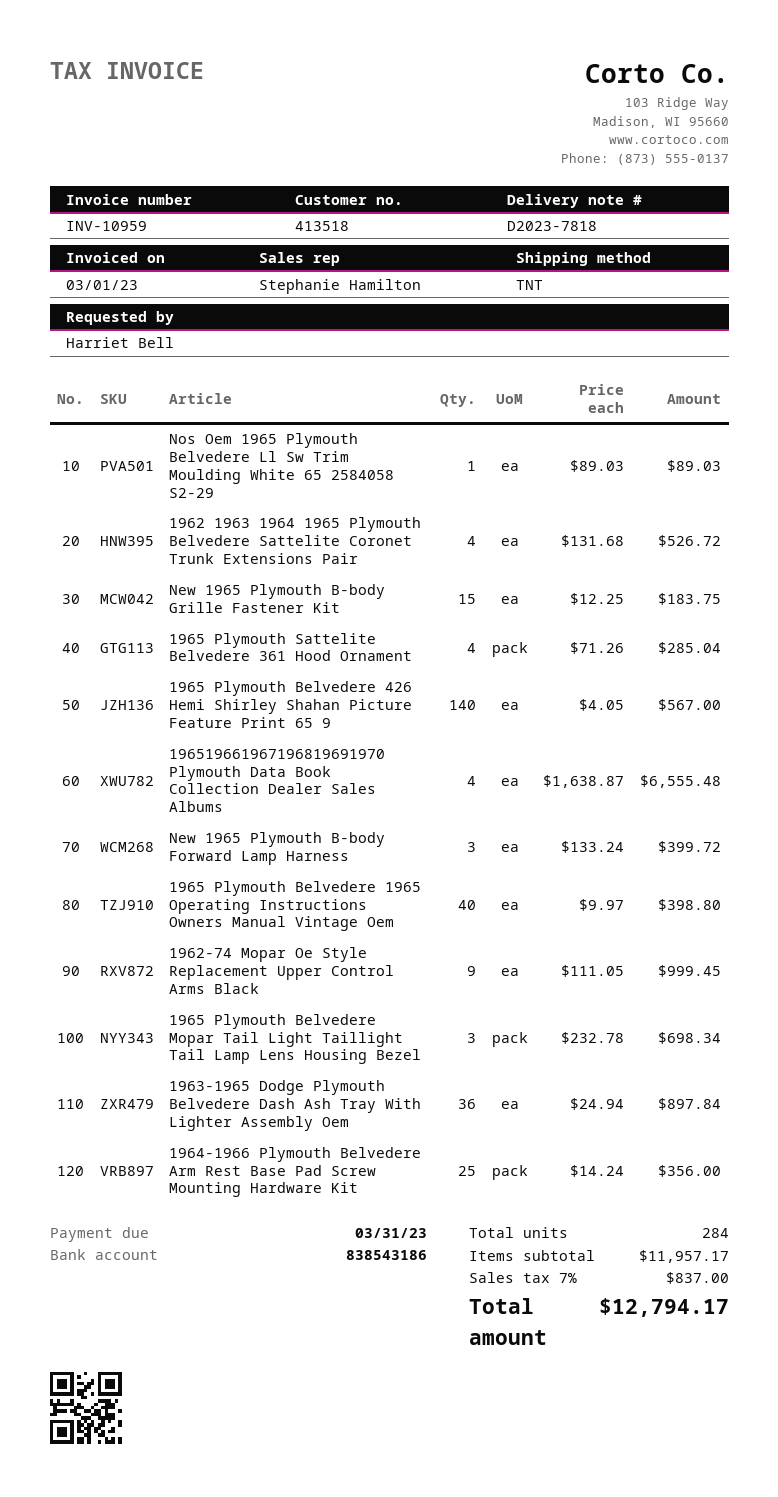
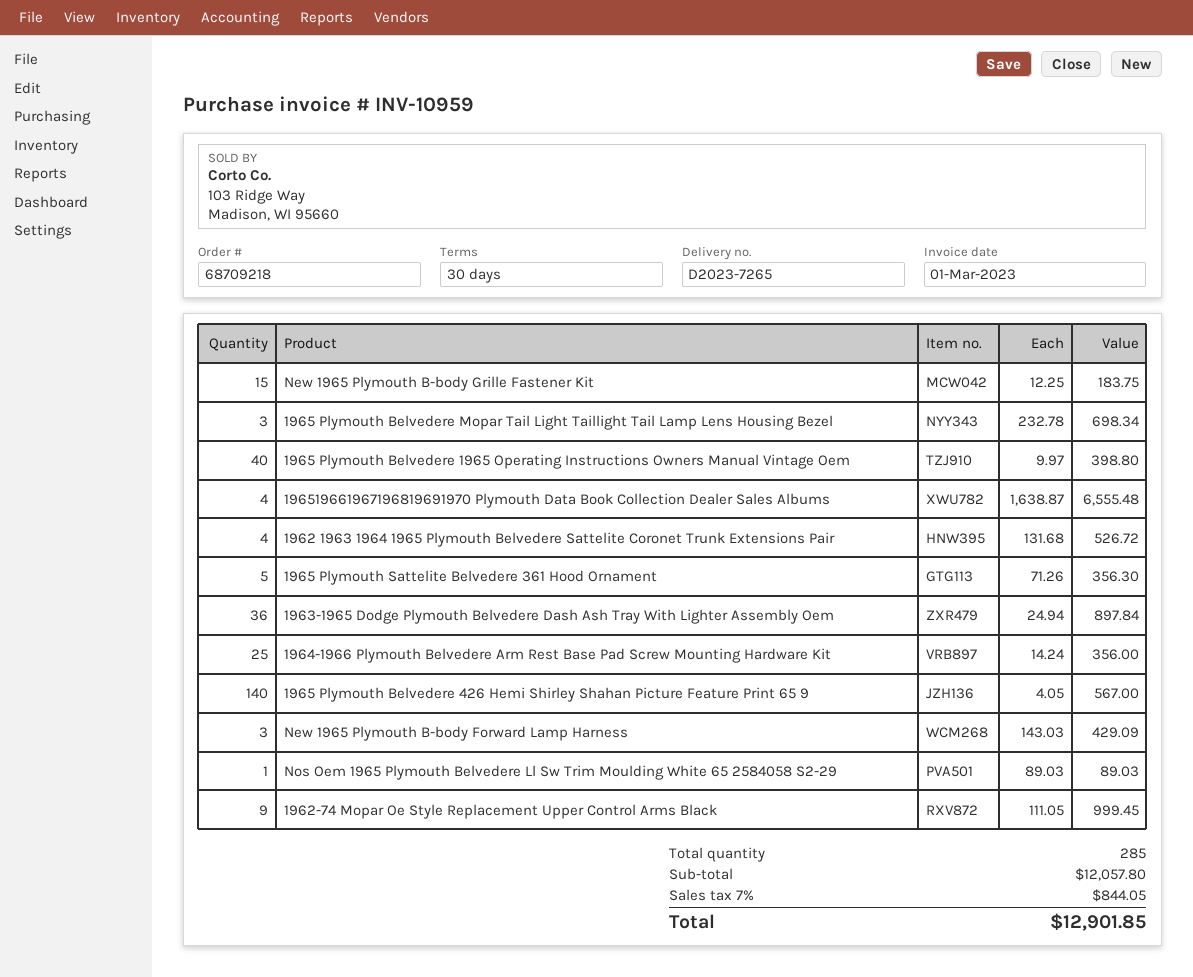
delivery note number: D2023-7818 -> D2023-7265
1965 Plymouth Sattelite Belvedere 361 Hood Ornament: 4 x 71.26 = 285.04 -> 5 x 71.26 = 356.30
New 1965 Plymouth B-body Forward Lamp Harness: 3 x 133.24 = 399.72 -> 3 x 143.03 = 429.09
total quantity: 284 -> 285
subtotal: 11957.17 -> 12057.80
tax: 7% = 837.00 -> 7% = 844.05
total: 12794.17 -> 12901.85

